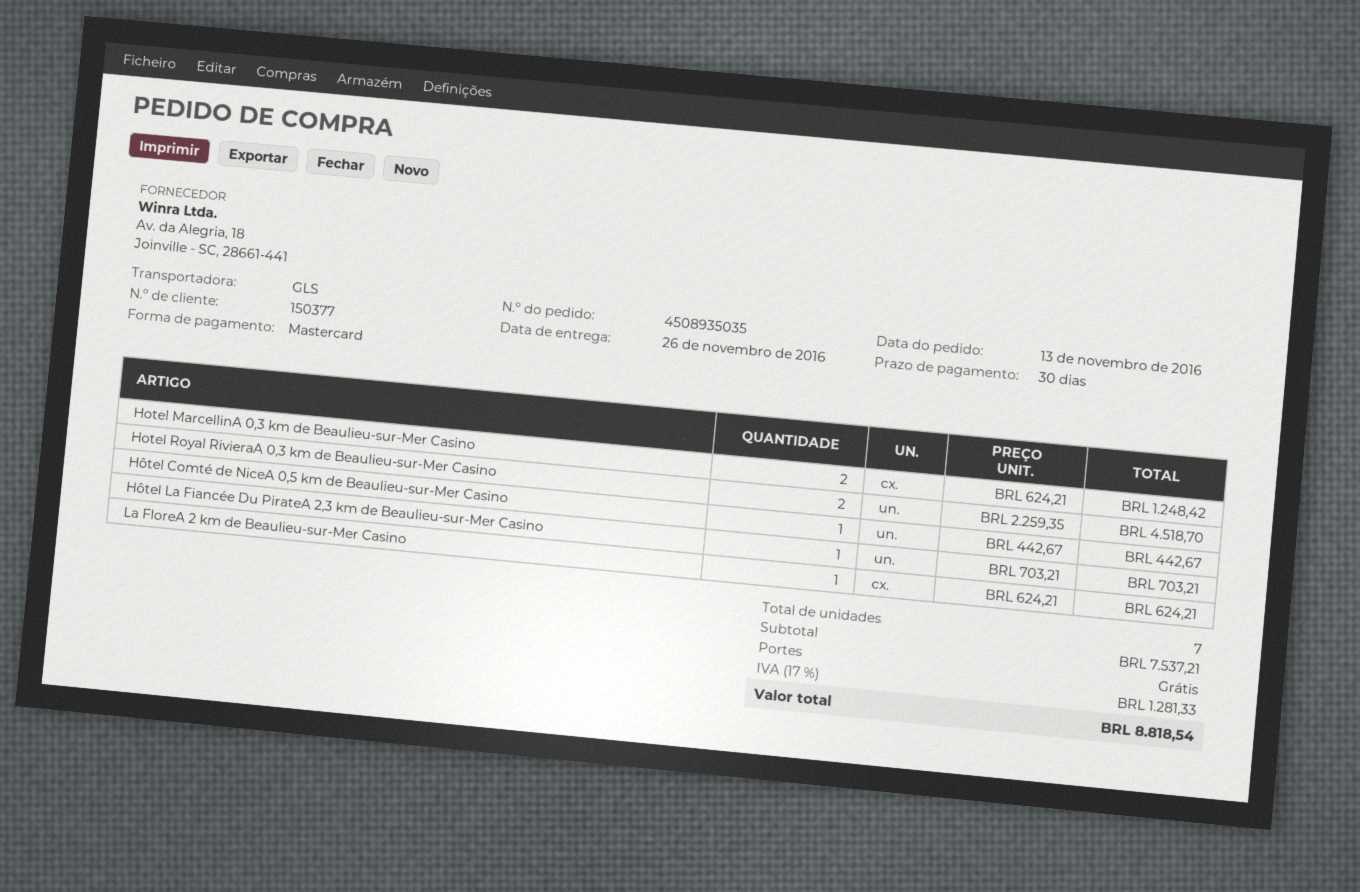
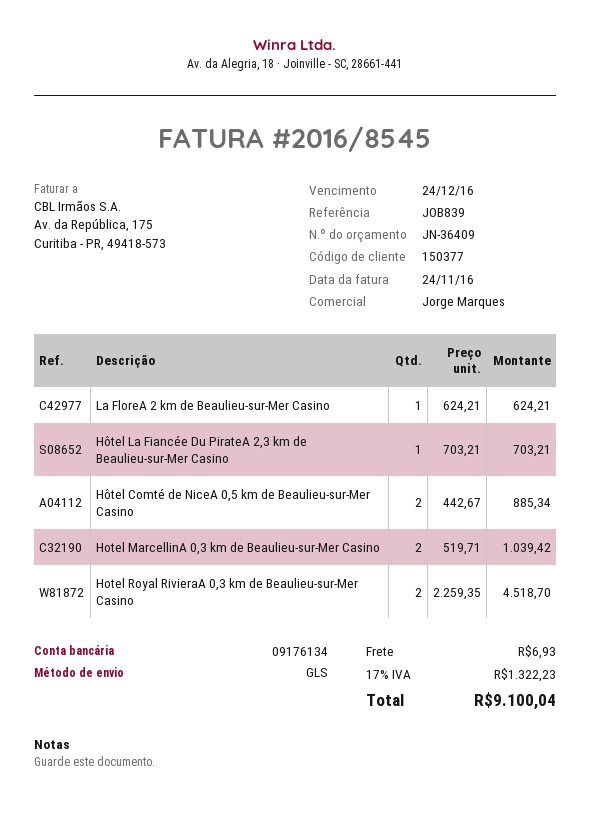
Hotel MarcellinA 0,3 km de Beaulieu-sur-Mer Casino: 2 x 624.21 = 1248.42 -> 2 x 519.71 = 1039.42
Hôtel Comté de NiceA 0,5 km de Beaulieu-sur-Mer Casino: 1 x 442.67 = 442.67 -> 2 x 442.67 = 885.34
shipping: 0.00 -> 6.93
tax: 17% = 1281.33 -> 17% = 1322.23
total: 8818.54 -> 9100.04

